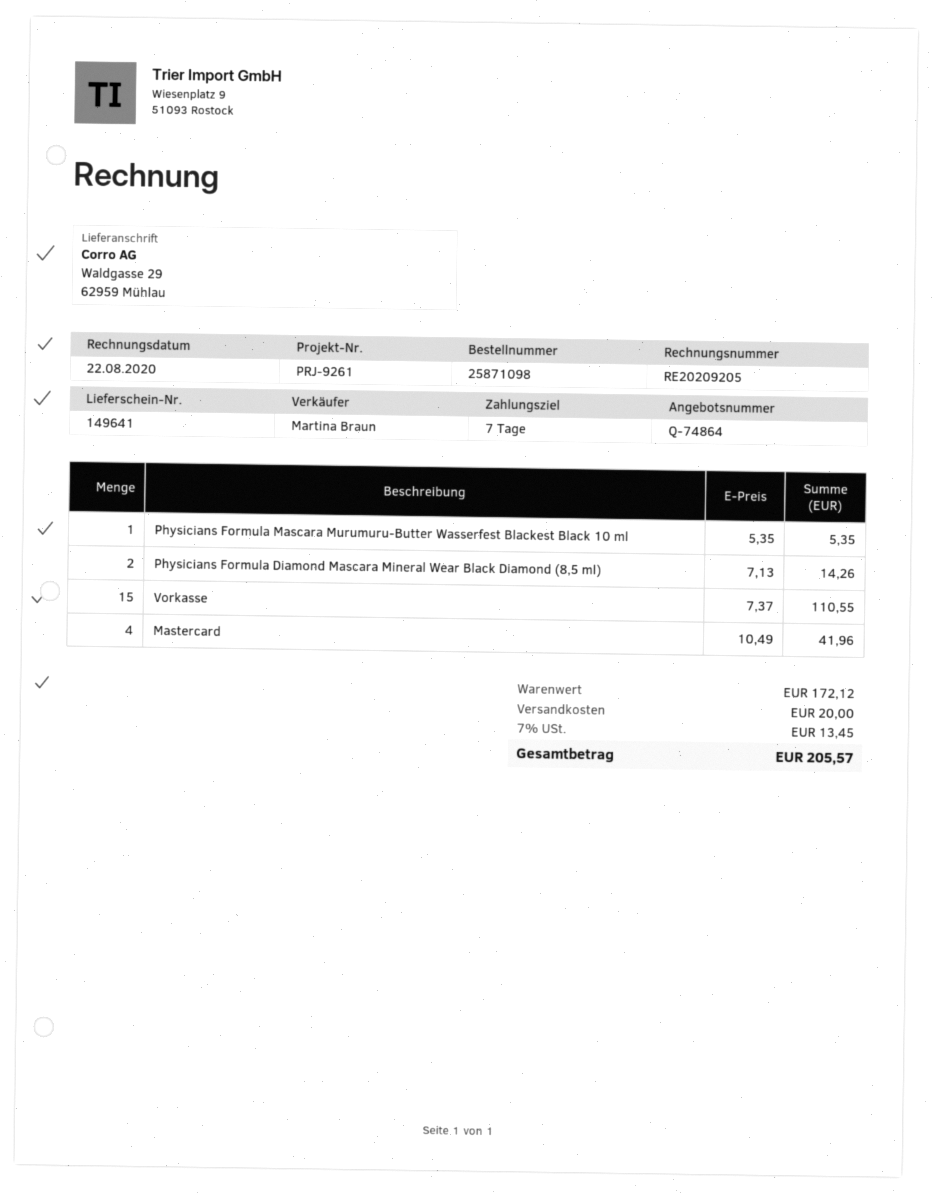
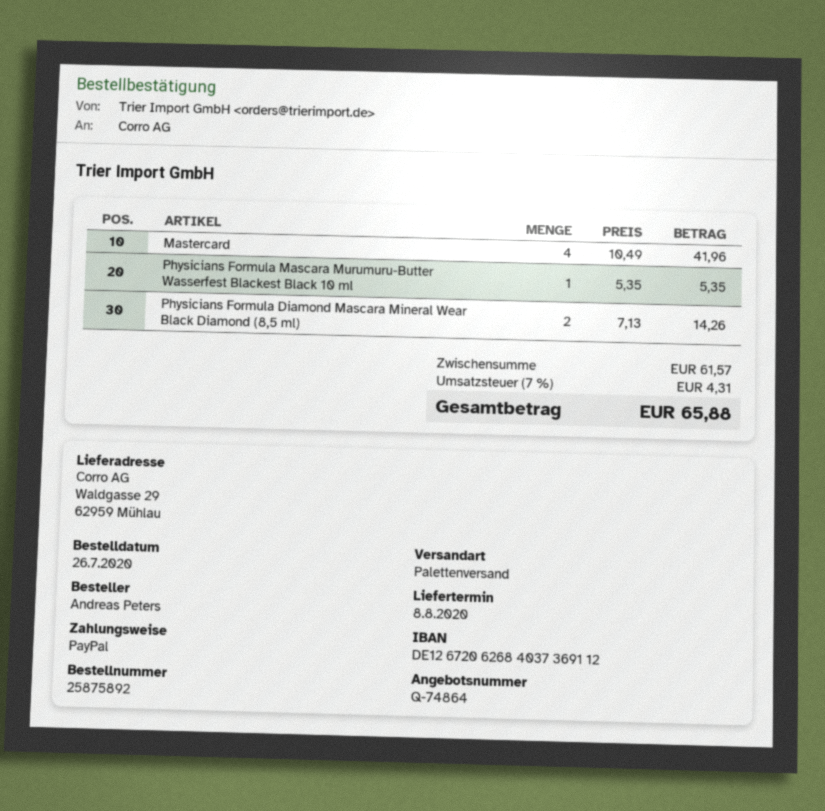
order number: 25871098 -> 25875892
Vorkasse: 15 x 7.37 = 110.55 -> none
subtotal: 172.12 -> 61.57
shipping: 20.00 -> none
tax: 7% = 13.45 -> 7% = 4.31
total: 205.57 -> 65.88

